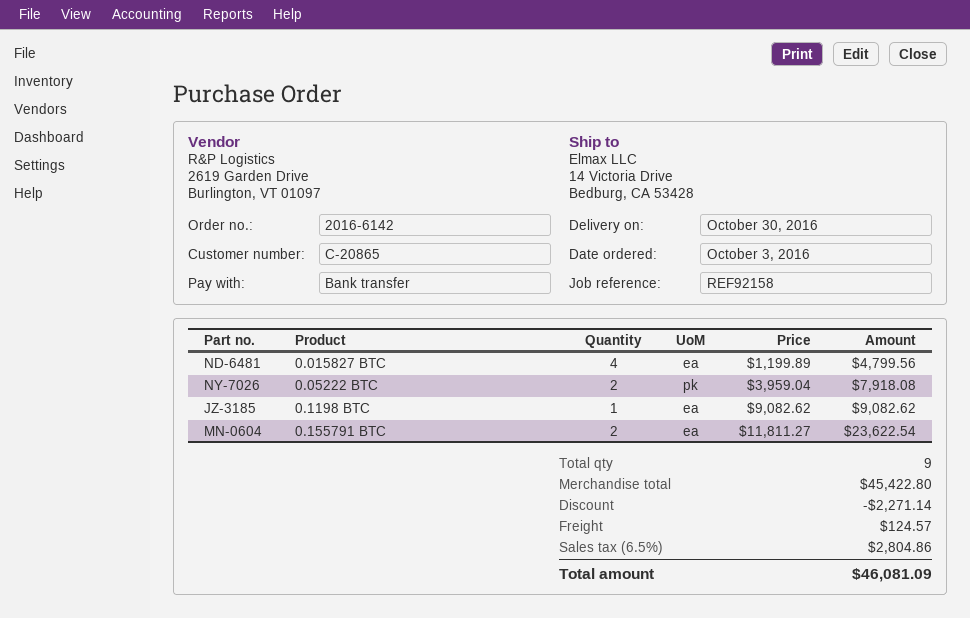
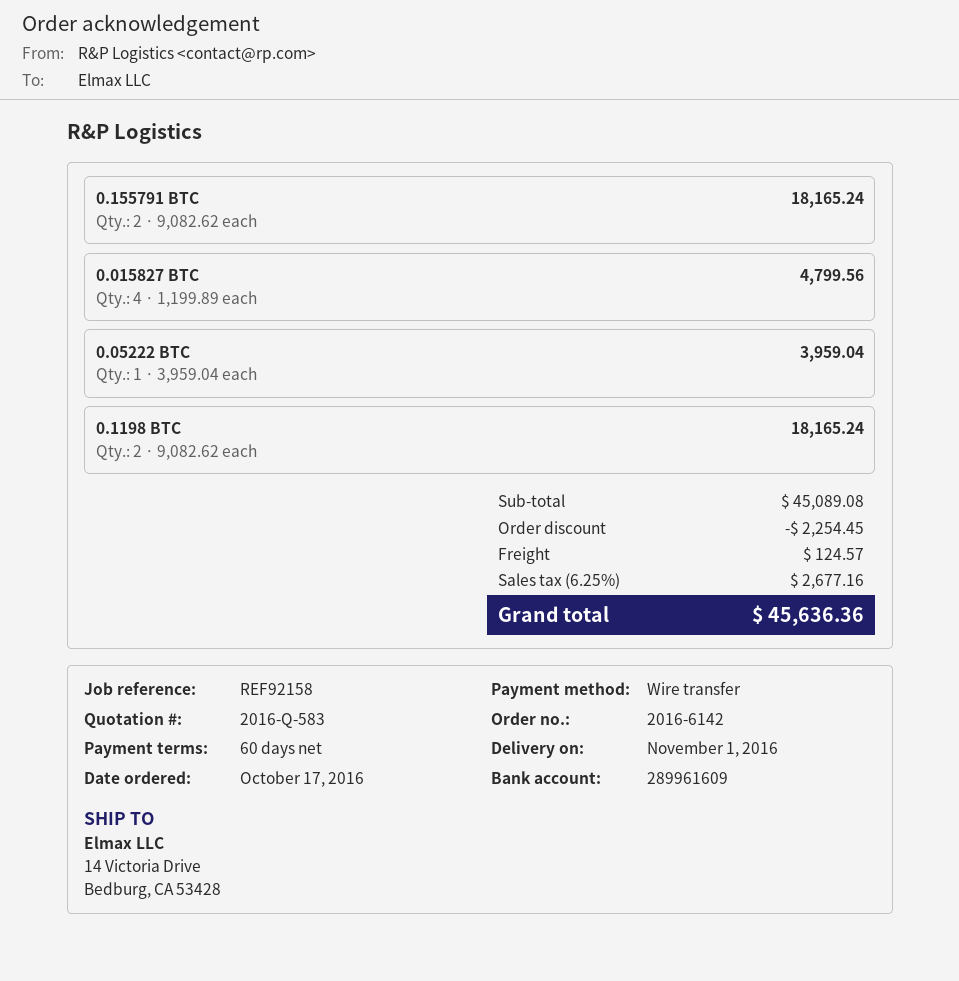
order date: 2016-10-03 -> 2016-10-17
delivery date: 2016-10-30 -> 2016-11-01
0.05222 BTC: 2 x 3959.04 = 7918.08 -> 1 x 3959.04 = 3959.04
0.1198 BTC: 1 x 9082.62 = 9082.62 -> 2 x 9082.62 = 18165.24
0.155791 BTC: 2 x 11811.27 = 23622.54 -> 2 x 9082.62 = 18165.24
subtotal: 45422.80 -> 45089.08
discount: 2271.14 -> 2254.45
tax: 6.5% = 2804.86 -> 6.25% = 2677.16
total: 46081.09 -> 45636.36

